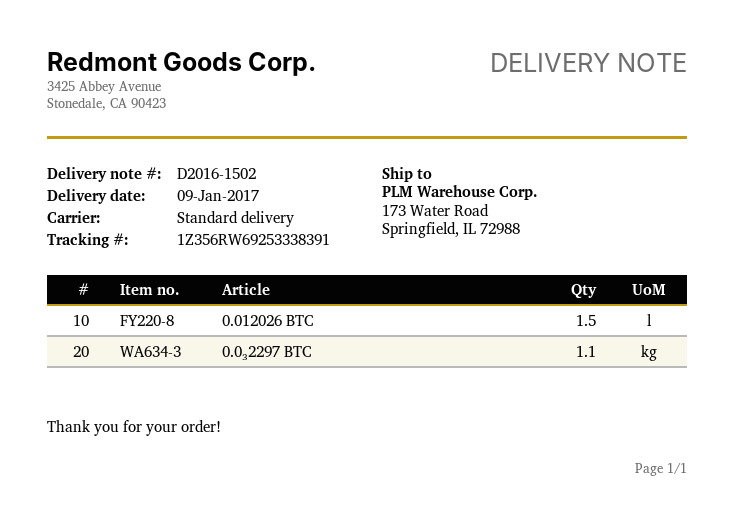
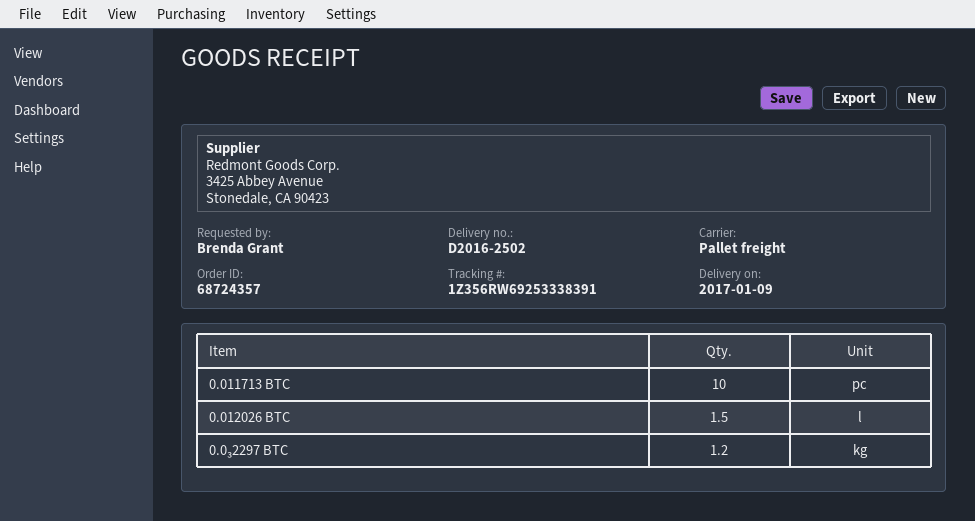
delivery note number: D2016-1502 -> D2016-2502
shipping method: standard -> pallet freight
0.0₃2297 BTC: 1.1 -> 1.2
0.011713 BTC: none -> 10

